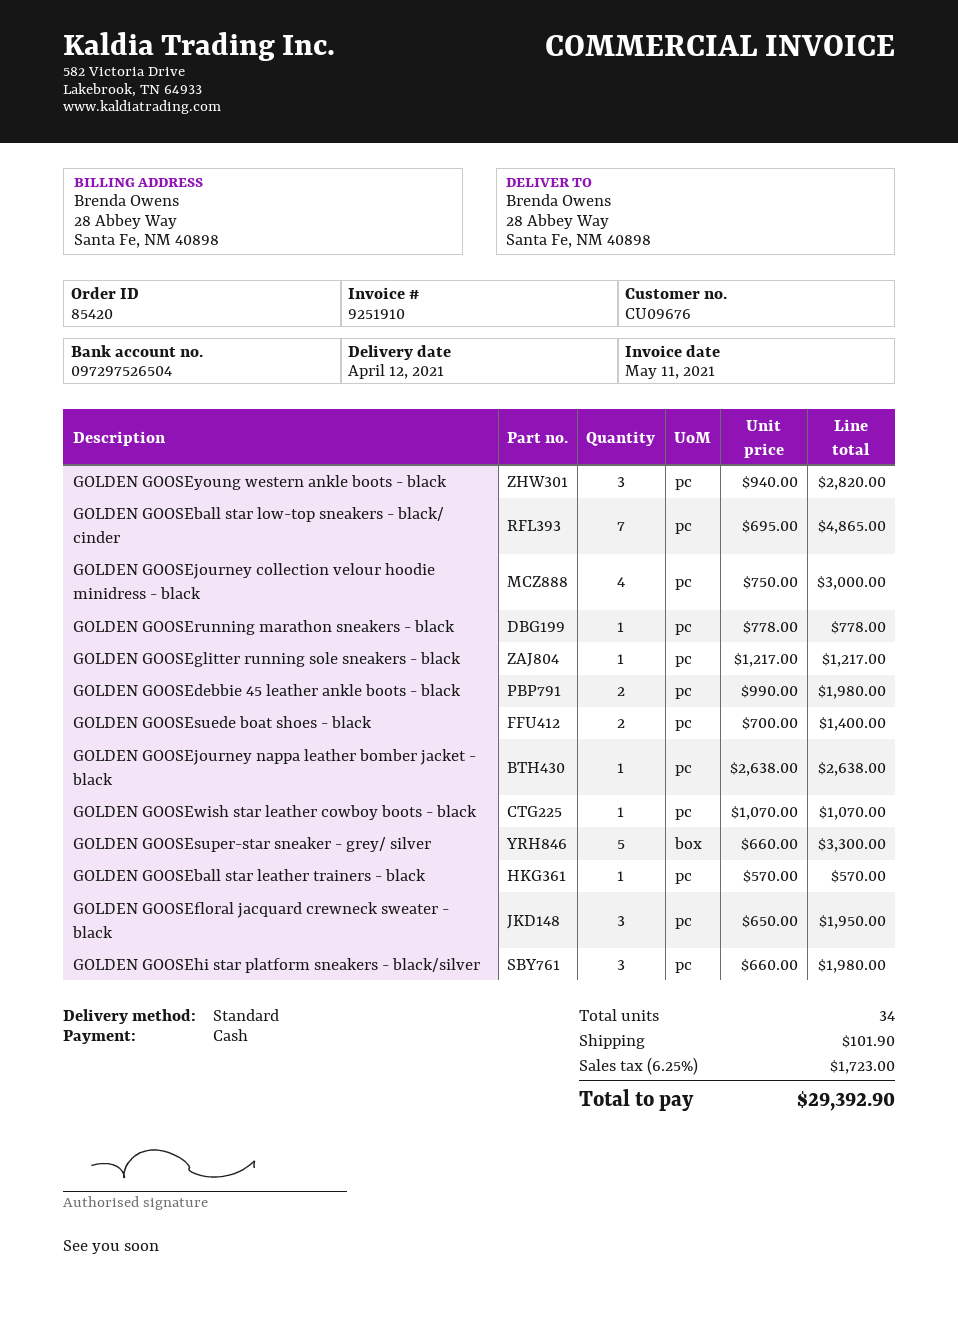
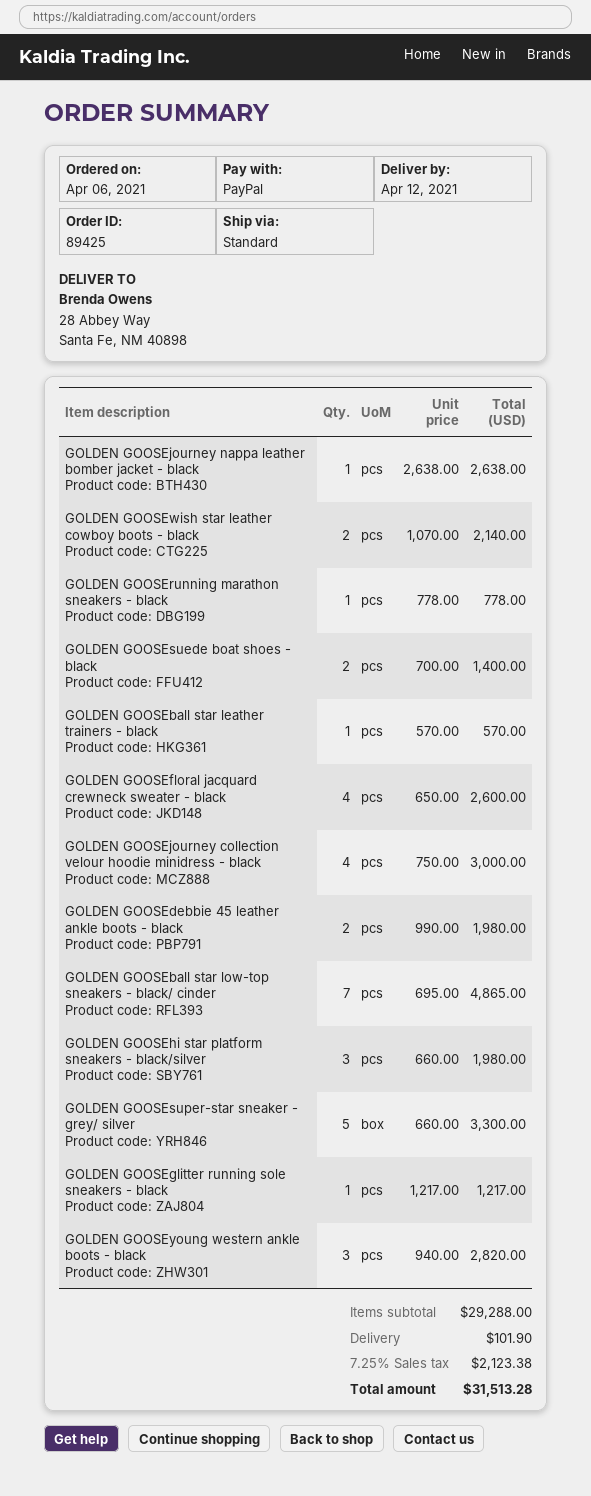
order number: 85420 -> 89425
payment method: cash -> PayPal
GOLDEN GOOSEwish star leather cowboy boots - black: 1 x 1070.00 = 1070.00 -> 2 x 1070.00 = 2140.00
GOLDEN GOOSEfloral jacquard crewneck sweater - black: 3 x 650.00 = 1950.00 -> 4 x 650.00 = 2600.00
tax: 6.25% = 1723.00 -> 7.25% = 2123.38
total: 29392.90 -> 31513.28

